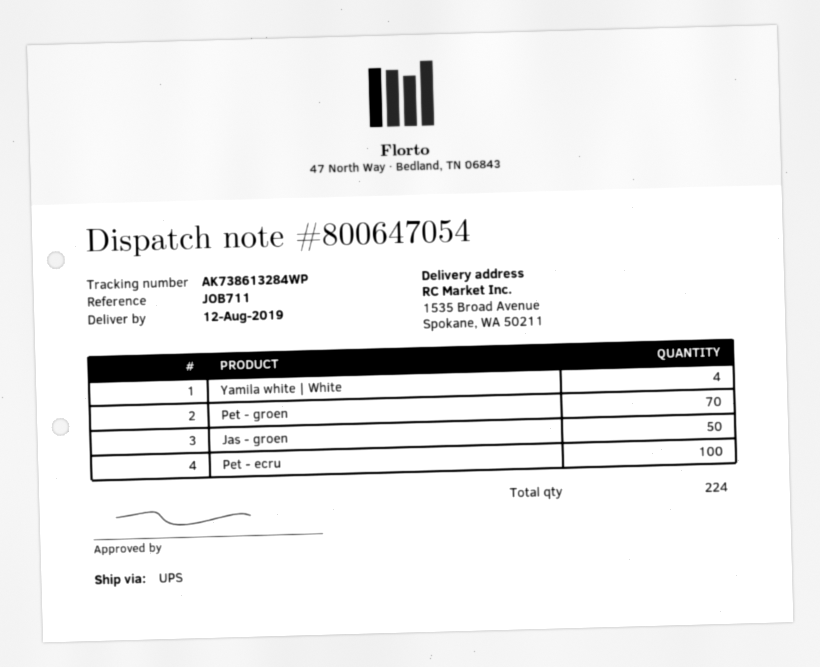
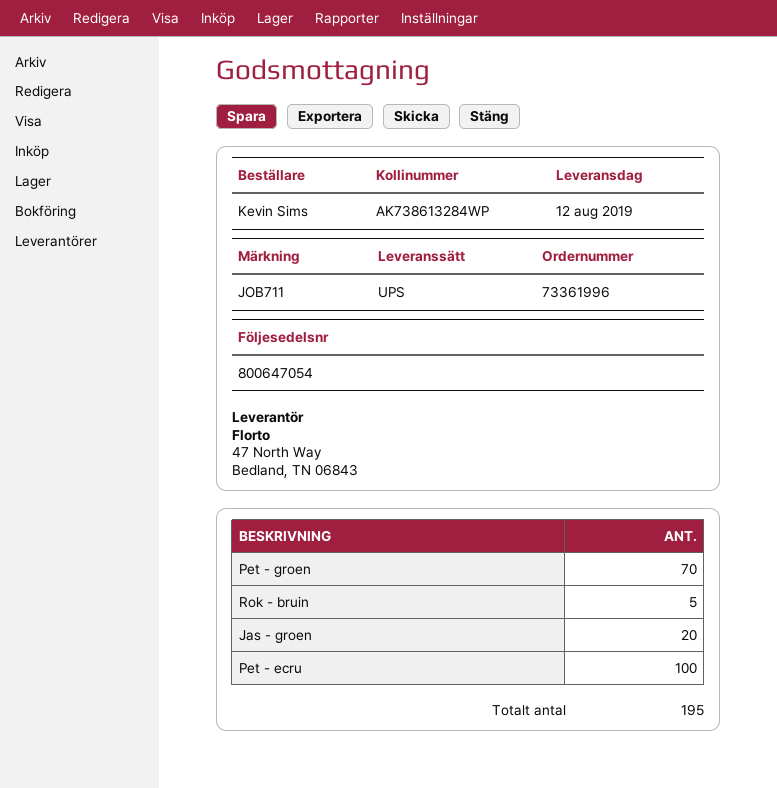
Yamila white | White: 4 -> none
Jas - groen: 50 -> 20
Rok - bruin: none -> 5
total quantity: 224 -> 195

